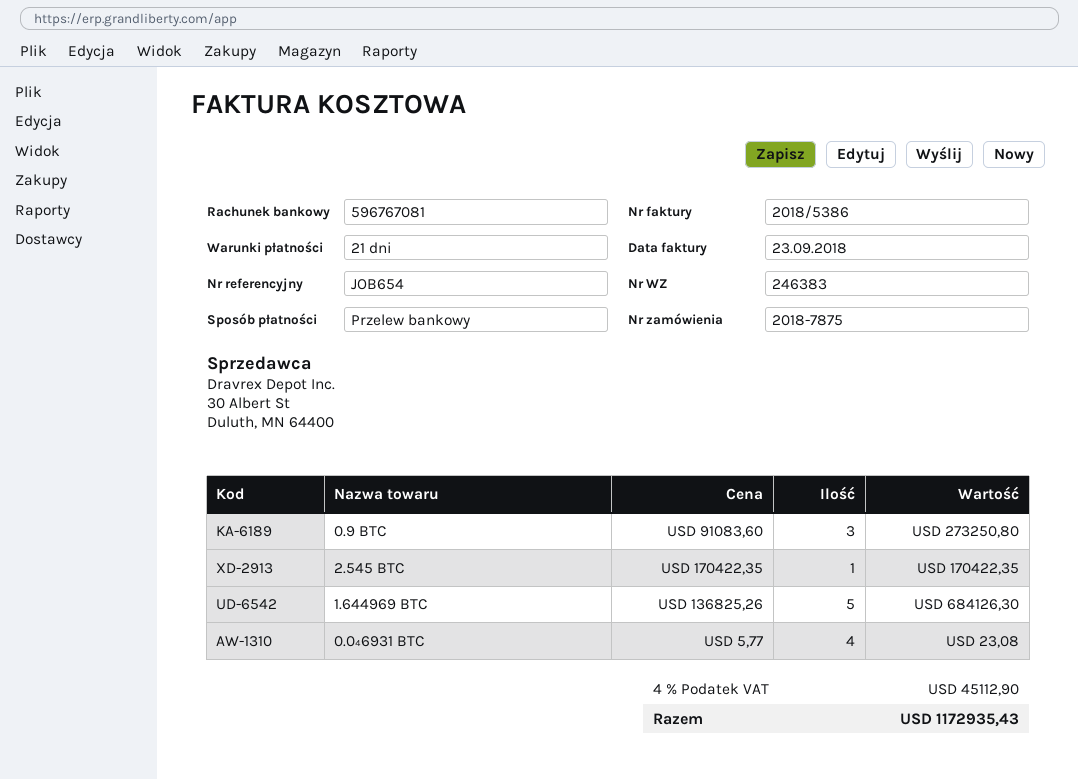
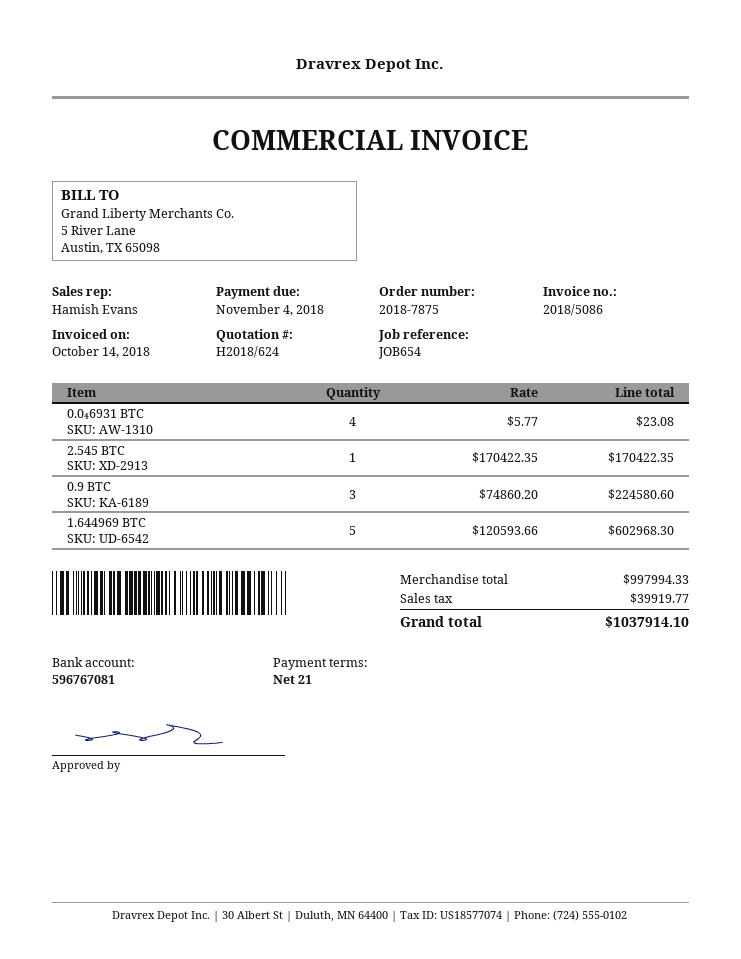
invoice number: 2018/5386 -> 2018/5086
invoice date: 2018-09-23 -> 2018-10-14
0.9 BTC: 3 x 91083.60 = 273250.80 -> 3 x 74860.20 = 224580.60
1.644969 BTC: 5 x 136825.26 = 684126.30 -> 5 x 120593.66 = 602968.30
tax: 45112.90 -> 39919.77
total: 1172935.43 -> 1037914.10

